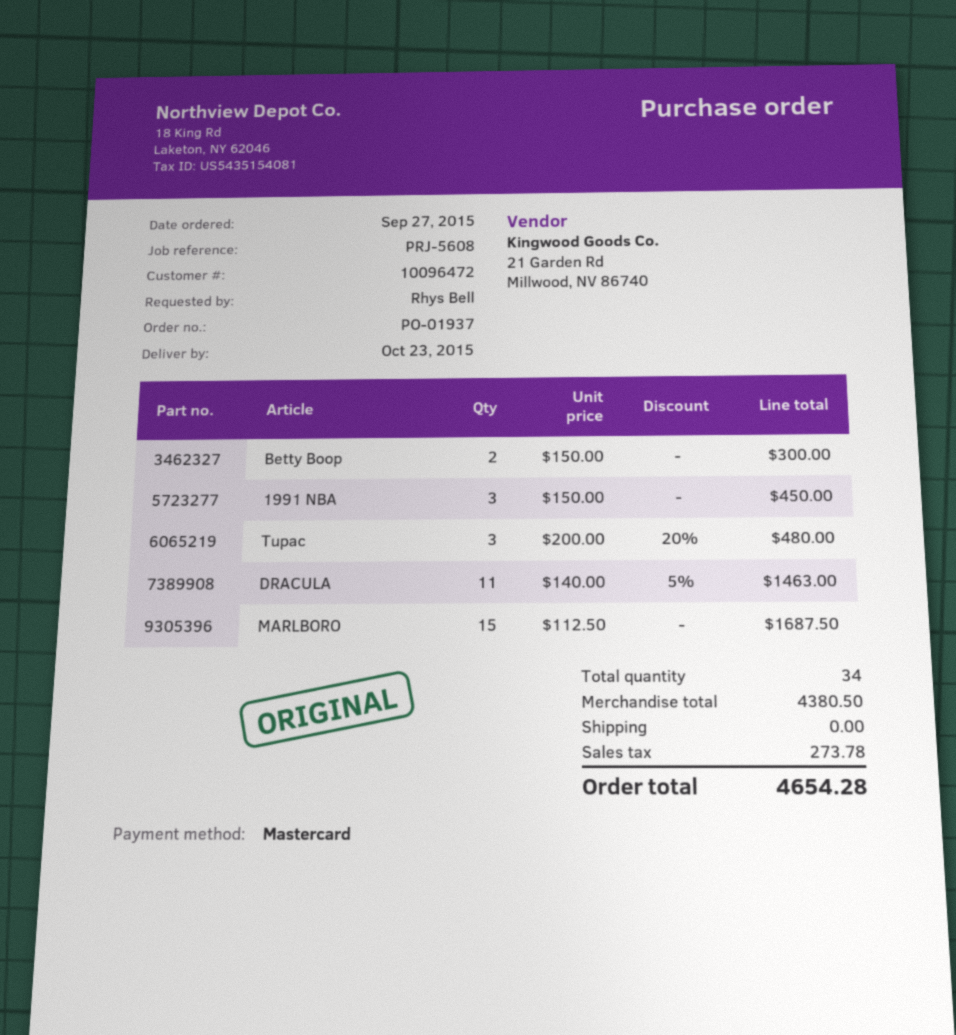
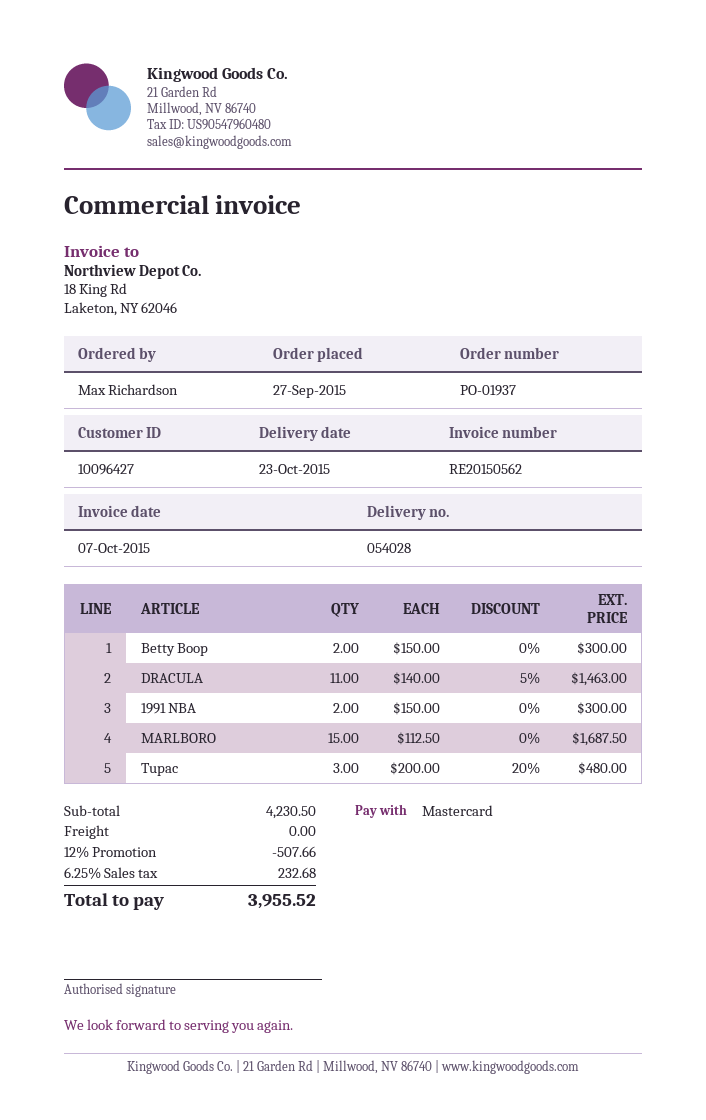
customer number: 10096472 -> 10096427
ordered by: Rhys Bell -> Max Richardson
1991 NBA: 3 x 150.00 = 450.00 -> 2 x 150.00 = 300.00
subtotal: 4380.50 -> 4230.50
discount: none -> 12% = 507.66
tax: 273.78 -> 232.68
total: 4654.28 -> 3955.52

